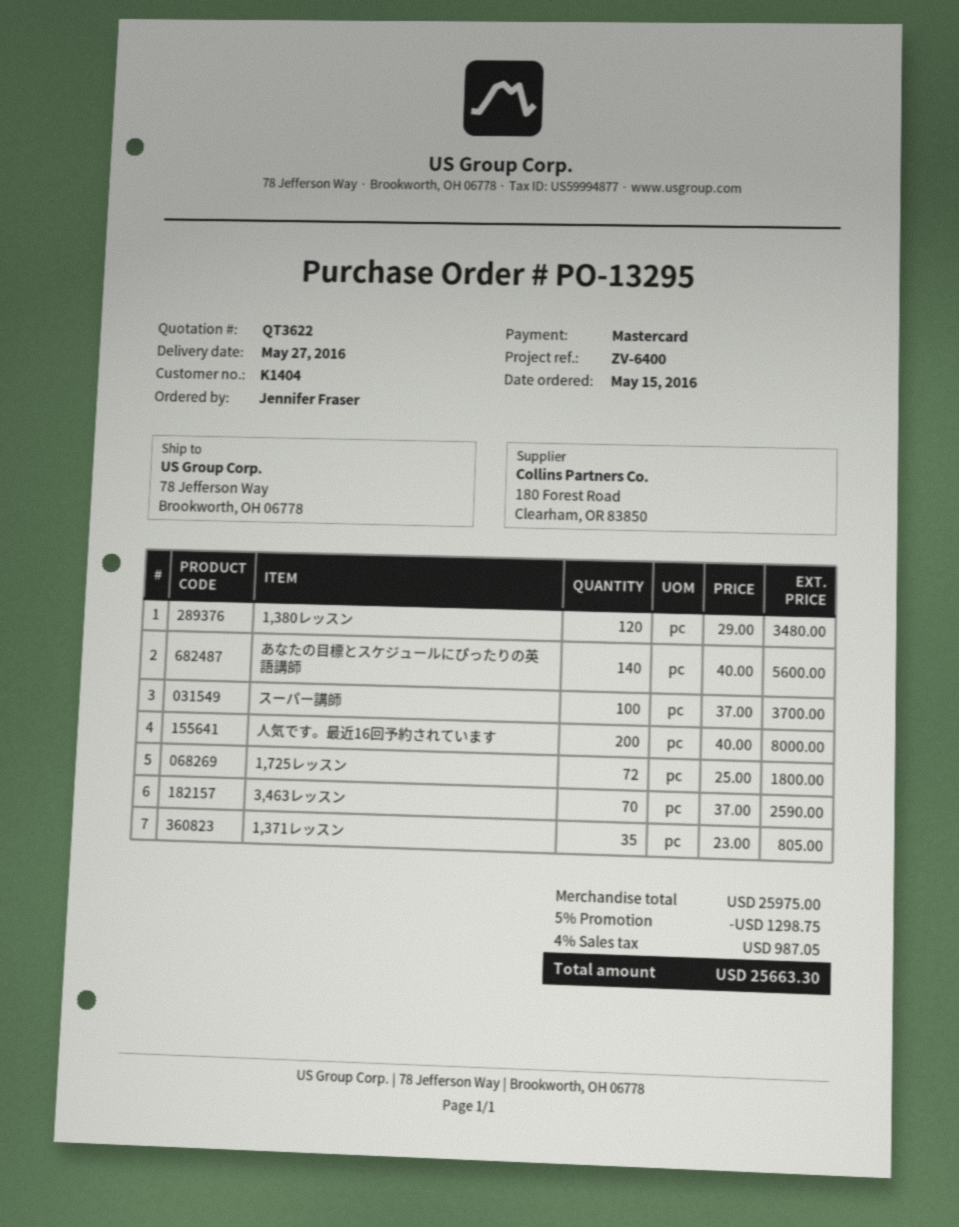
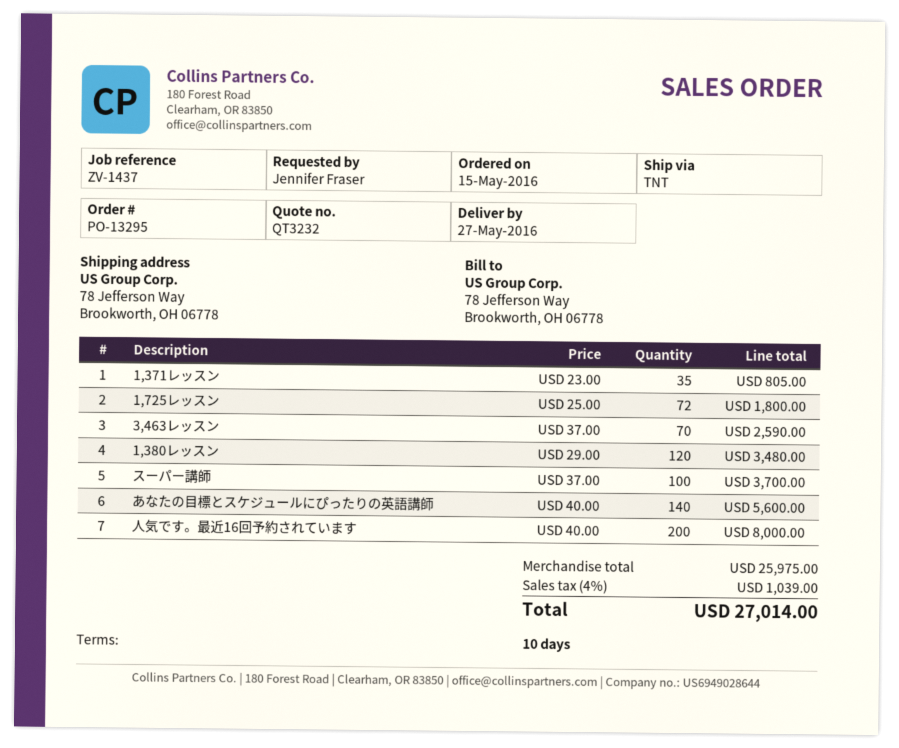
quote number: QT3622 -> QT3232
reference: ZV-6400 -> ZV-1437
discount: 5% = 1298.75 -> none
tax: 4% = 987.05 -> 4% = 1039.00
total: 25663.30 -> 27014.00

